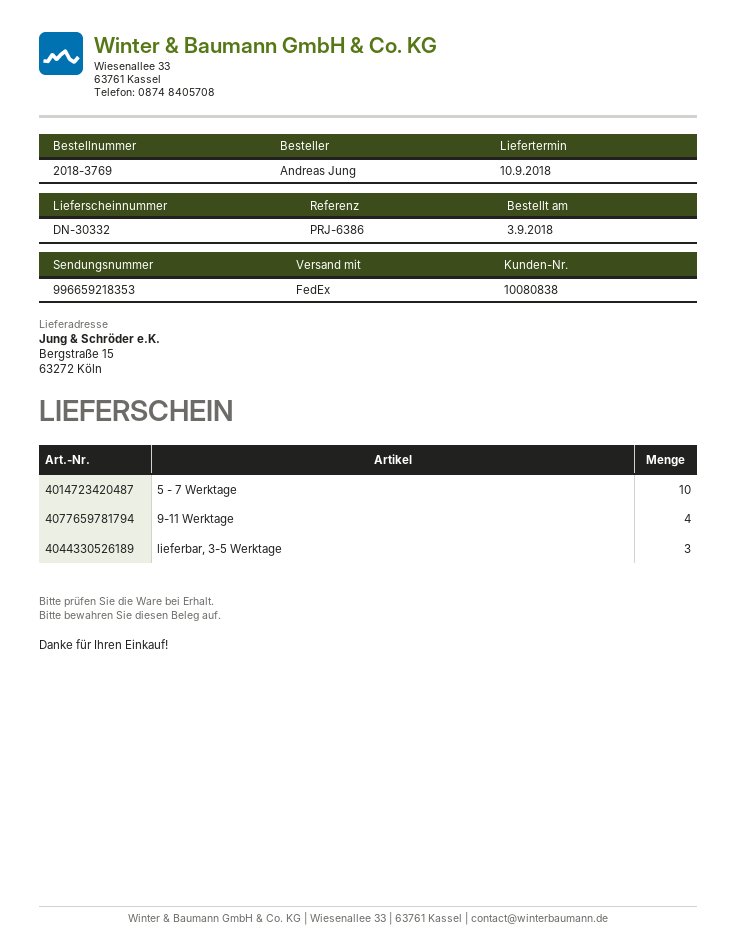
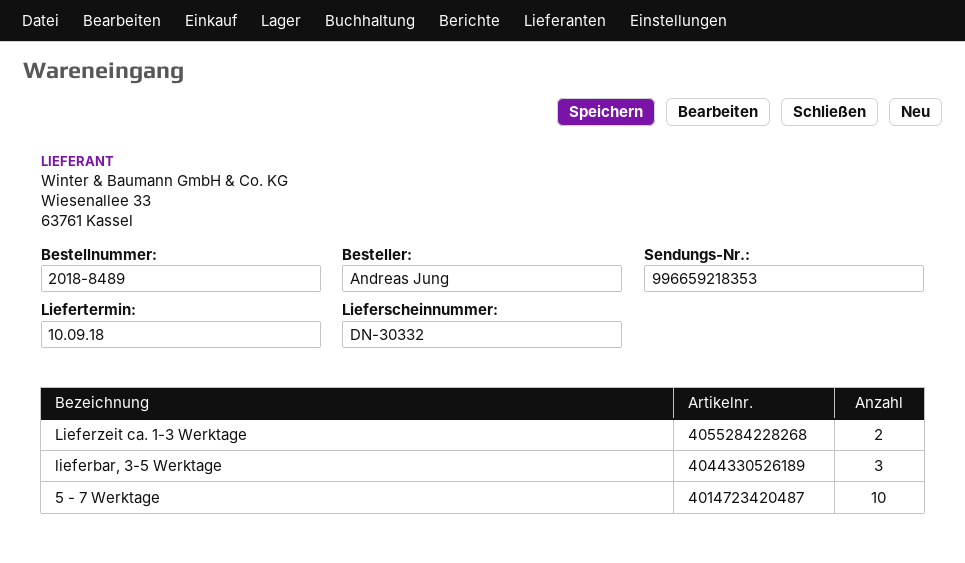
order number: 2018-3769 -> 2018-8489
9-11 Werktage: 4 -> none
Lieferzeit ca. 1-3 Werktage: none -> 2

